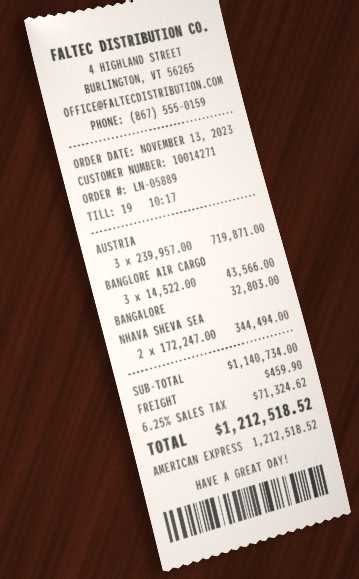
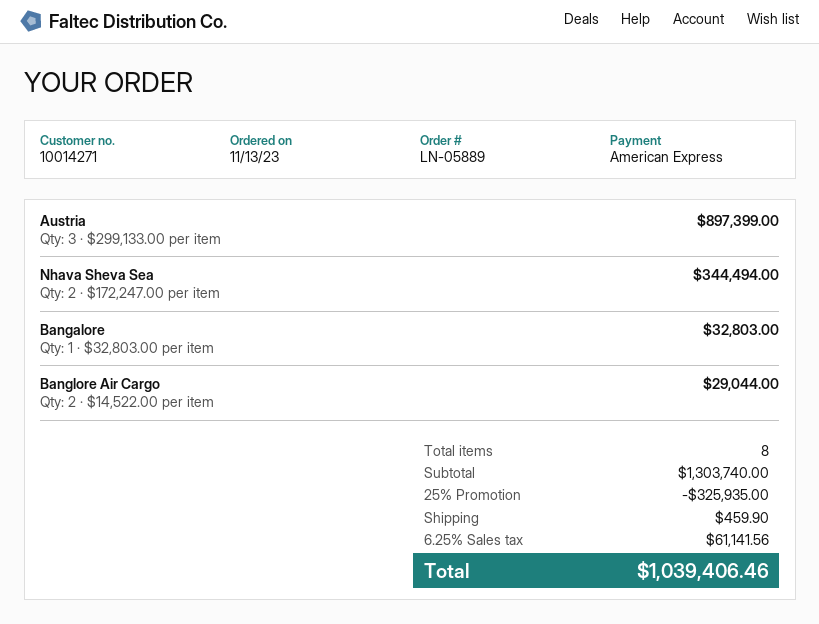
AUSTRIA: 3 x 239957.00 = 719871.00 -> 3 x 299133.00 = 897399.00
BANGLORE AIR CARGO: 3 x 14522.00 = 43566.00 -> 2 x 14522.00 = 29044.00
subtotal: 1140734.00 -> 1303740.00
discount: none -> 25% = 325935.00
tax: 6.25% = 71324.62 -> 6.25% = 61141.56
total: 1212518.52 -> 1039406.46

